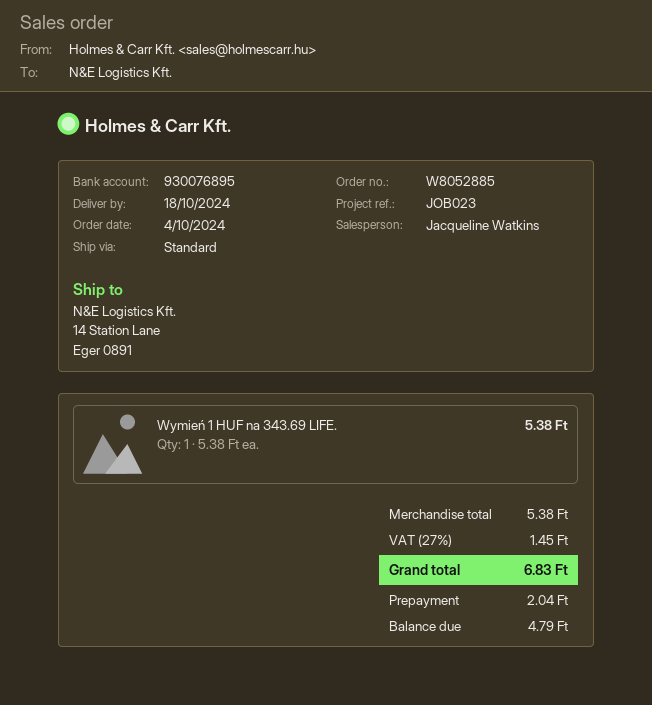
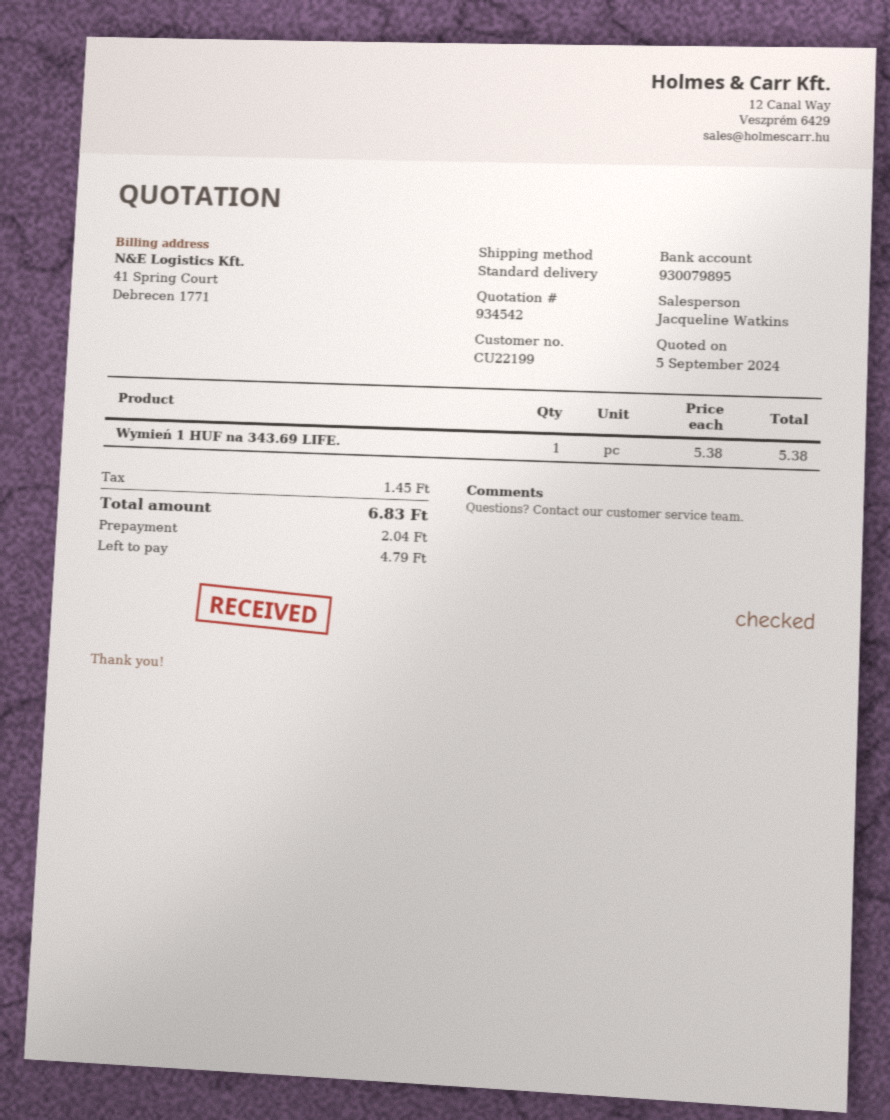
bank account: 930076895 -> 930079895

